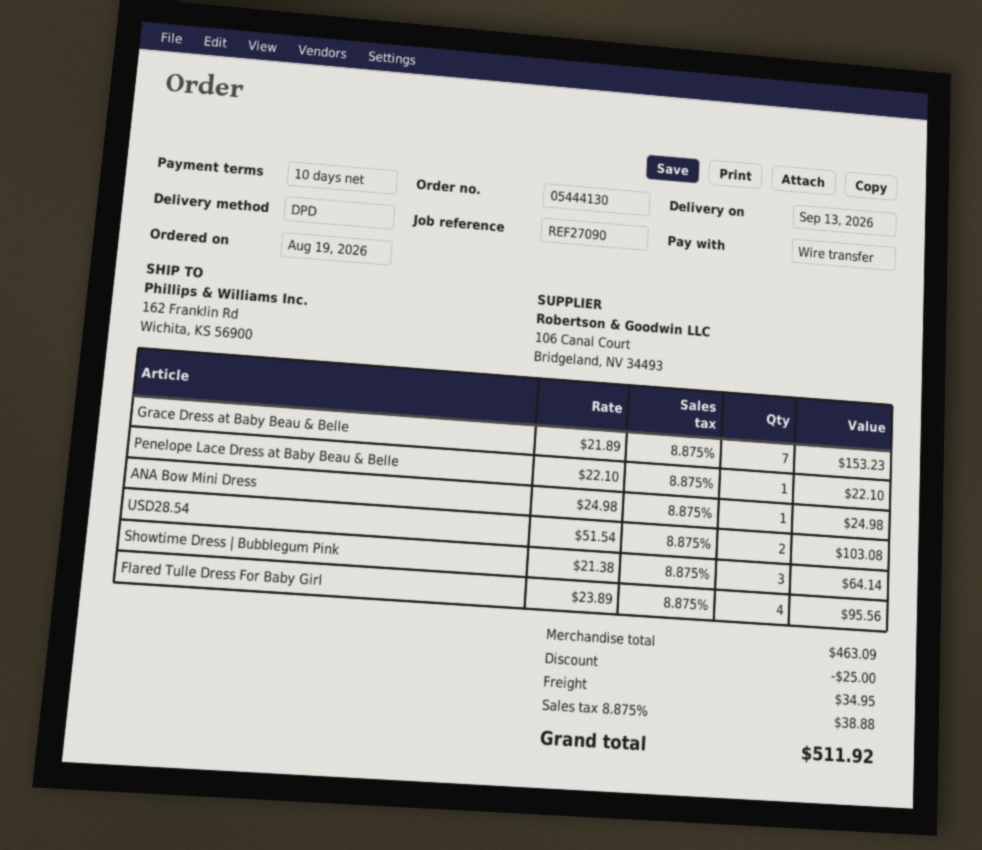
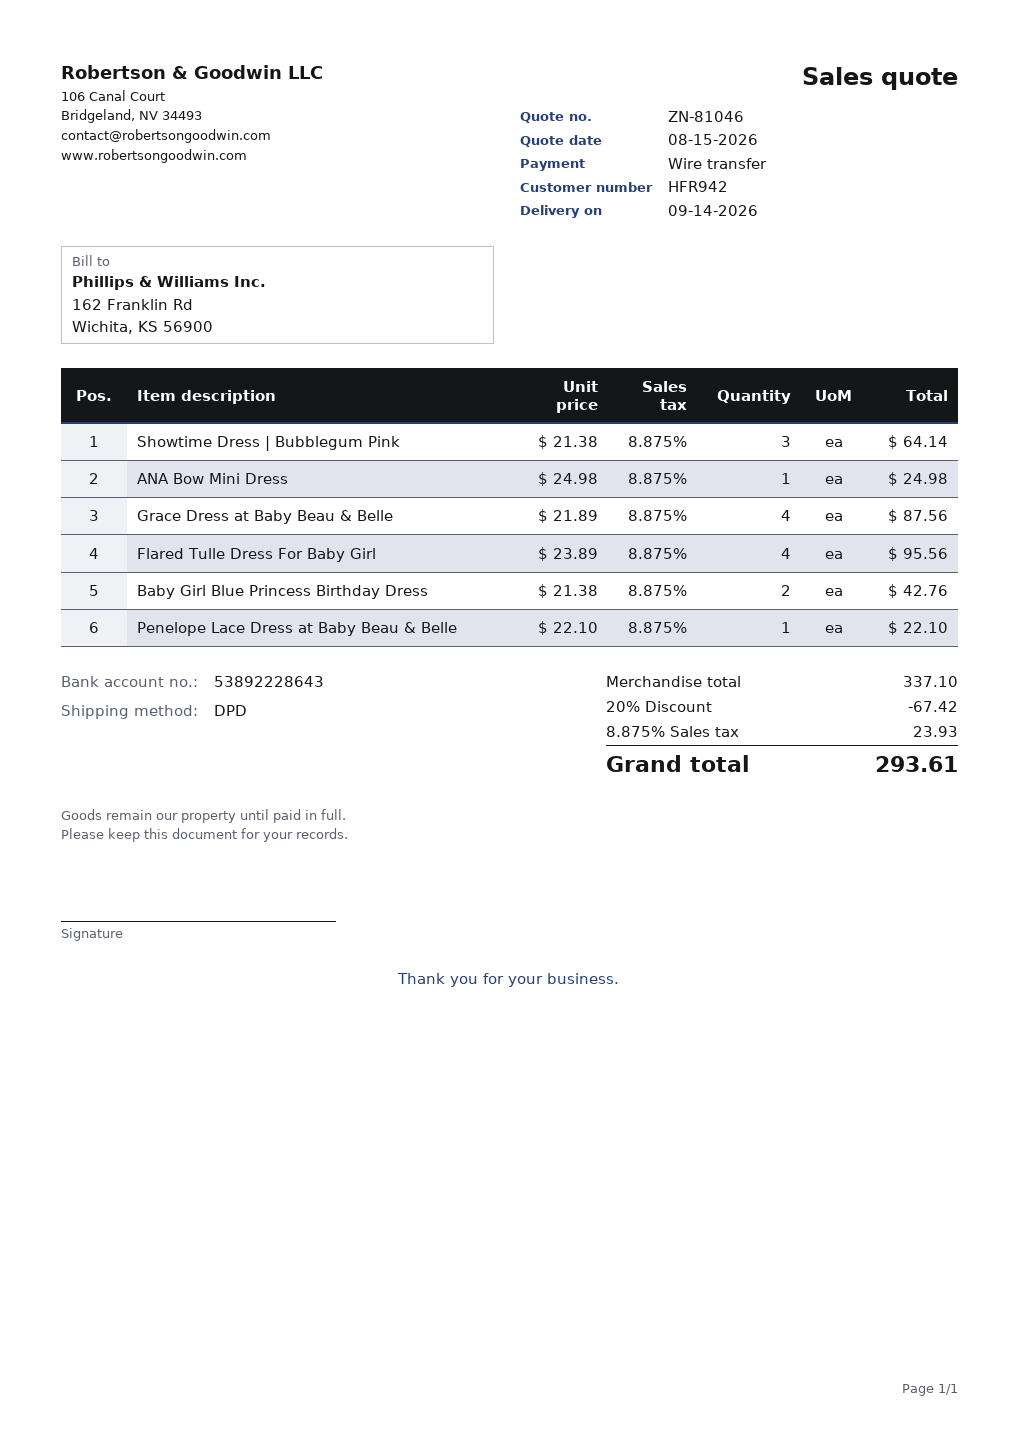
delivery date: 2026-09-13 -> 2026-09-14
Grace Dress at Baby Beau & Belle: 7 x 21.89 = 153.23 -> 4 x 21.89 = 87.56
USD28.54: 2 x 51.54 = 103.08 -> none
Baby Girl Blue Princess Birthday Dress: none -> 2 x 21.38 = 42.76
subtotal: 463.09 -> 337.10
discount: 25.00 -> 67.42
shipping: 34.95 -> none
tax: 8.875% = 38.88 -> 8.875% = 23.93
total: 511.92 -> 293.61

